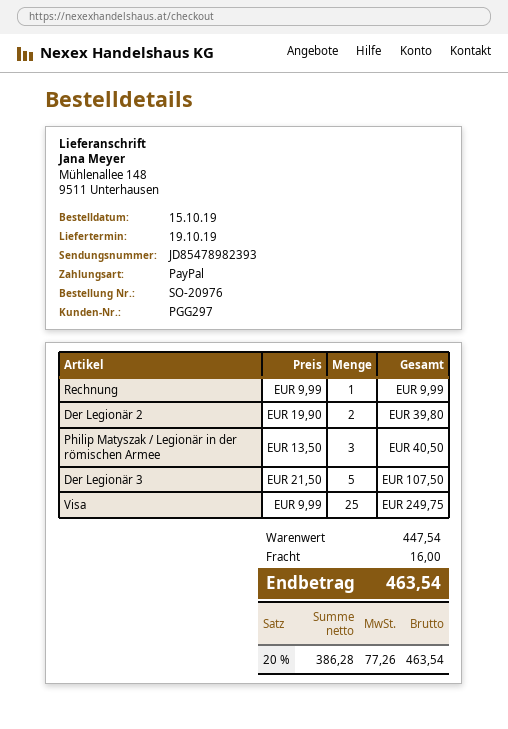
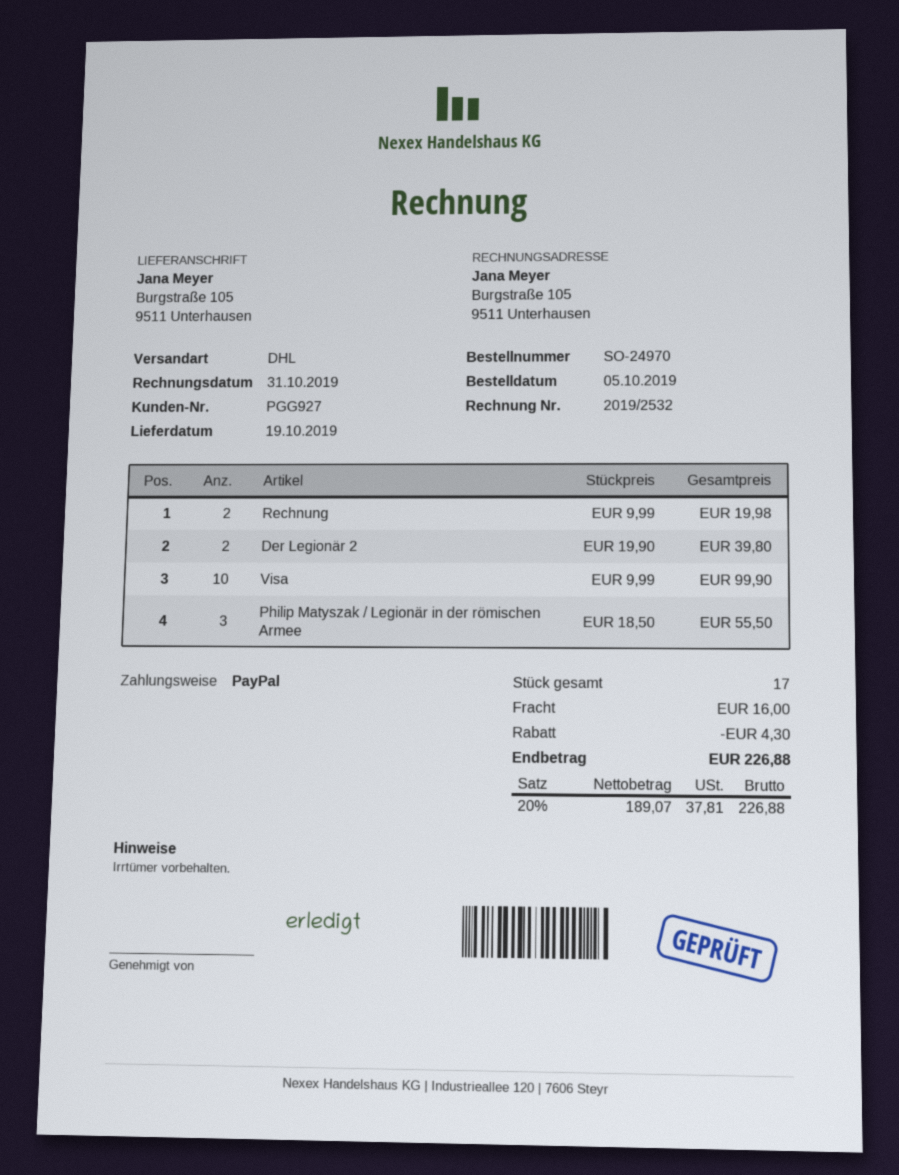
order number: SO-20976 -> SO-24970
order date: 2019-10-15 -> 2019-10-05
customer number: PGG297 -> PGG927
ship to: Mühlenallee 148, 9511 Unterhausen -> Burgstraße 105, 9511 Unterhausen
Rechnung: 1 x 9.99 = 9.99 -> 2 x 9.99 = 19.98
Philip Matyszak / Legionär in der römischen Armee: 3 x 13.50 = 40.50 -> 3 x 18.50 = 55.50
Der Legionär 3: 5 x 21.50 = 107.50 -> none
Visa: 25 x 9.99 = 249.75 -> 10 x 9.99 = 99.90
discount: none -> 4.30
net: 386.28 -> 189.07
tax: 20% = 77.26 -> 20% = 37.81
total: 463.54 -> 226.88

